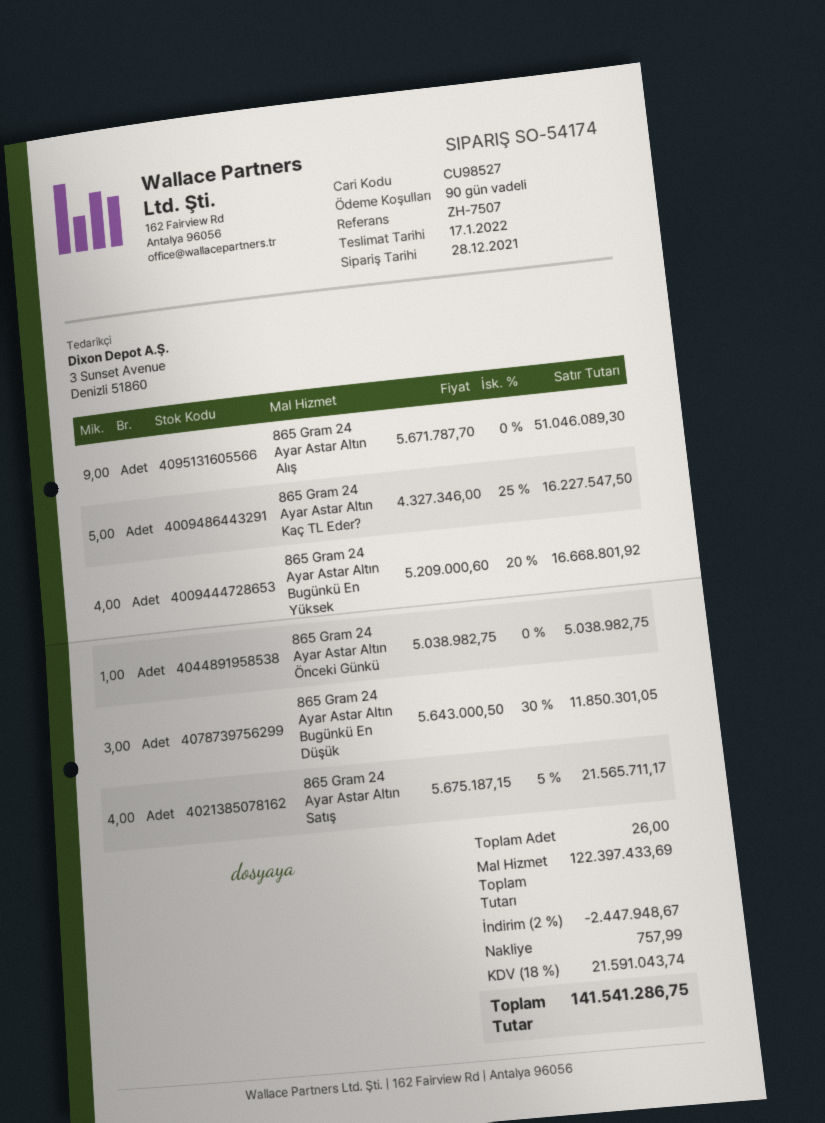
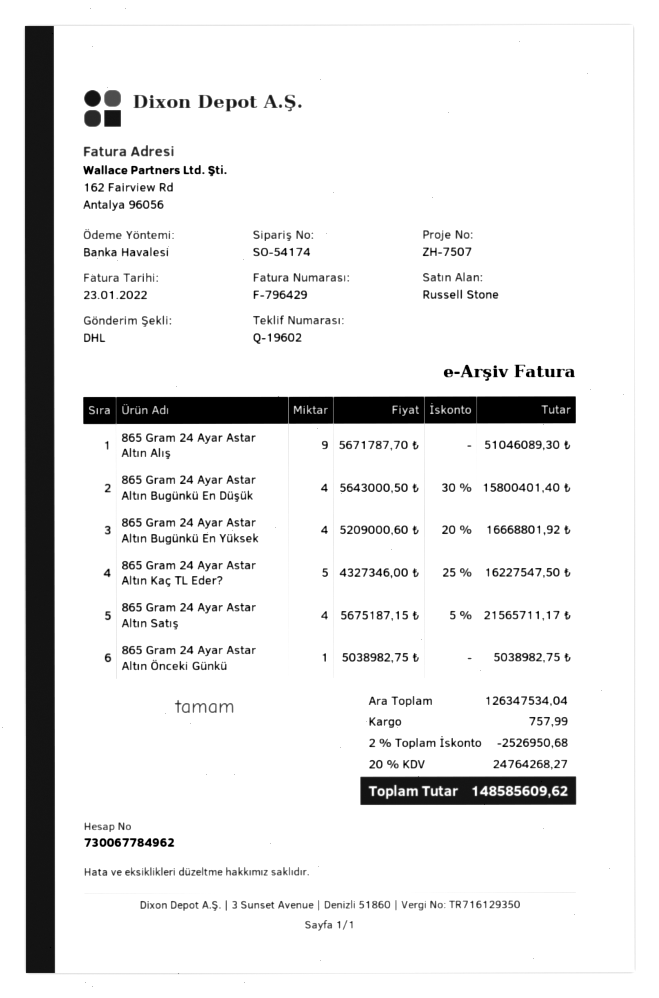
865 Gram 24 Ayar Astar Altın Bugünkü En Düşük: 3 x 5643000.50 - 30% = 11850301.05 -> 4 x 5643000.50 - 30% = 15800401.40
subtotal: 122397433.69 -> 126347534.04
discount: 2% = 2447948.67 -> 2% = 2526950.68
tax: 18% = 21591043.74 -> 20% = 24764268.27
total: 141541286.75 -> 148585609.62

